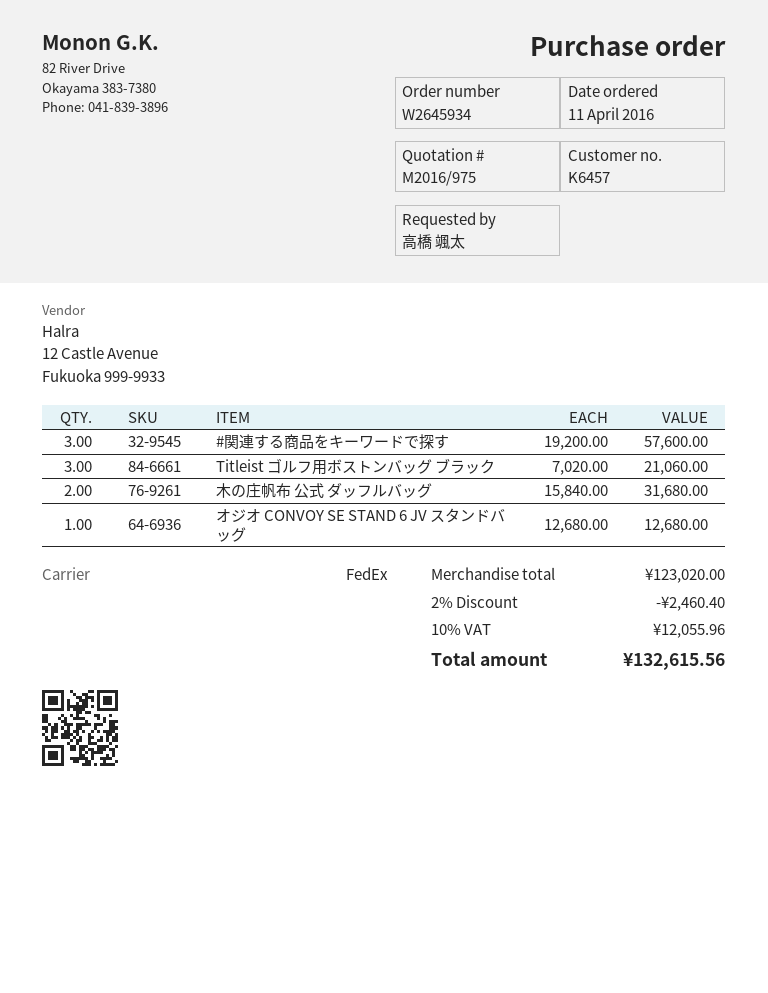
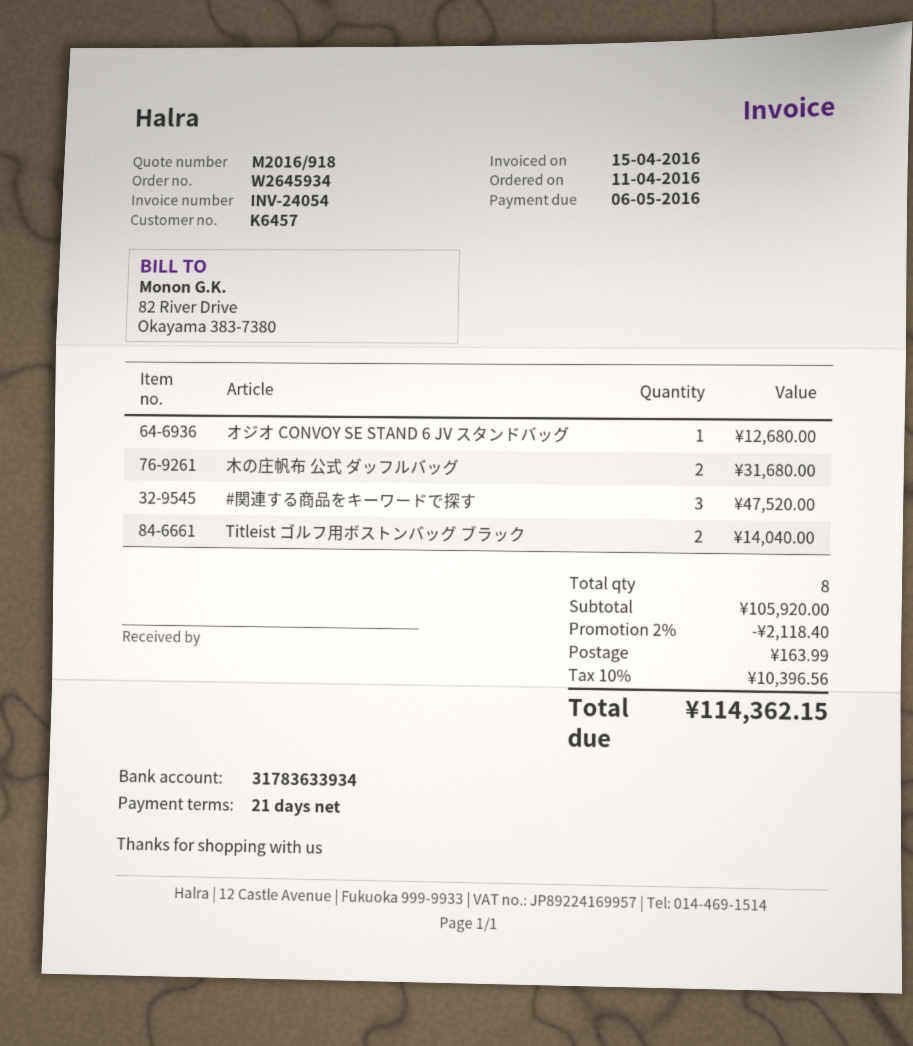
quote number: M2016/975 -> M2016/918
#関連する商品をキーワードで探す: 3 for 57600.00 -> 3 for 47520.00
Titleist ゴルフ用ボストンバッグ ブラック: 3 for 21060.00 -> 2 for 14040.00
subtotal: 123020.00 -> 105920.00
discount: 2% = 2460.40 -> 2% = 2118.40
shipping: none -> 163.99
tax: 10% = 12055.96 -> 10% = 10396.56
total: 132615.56 -> 114362.15

